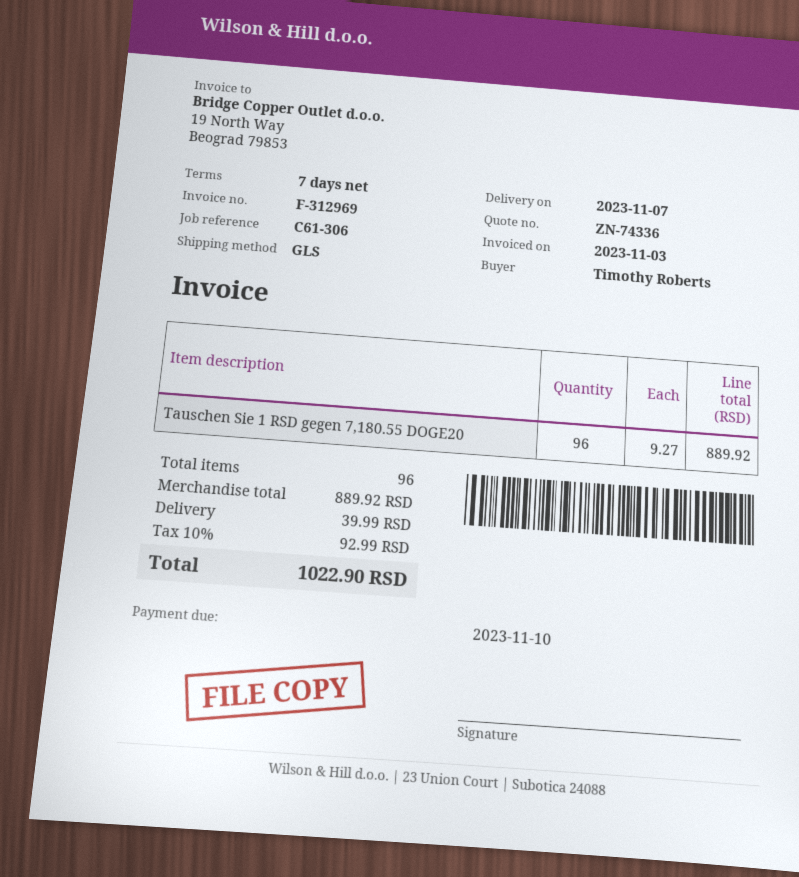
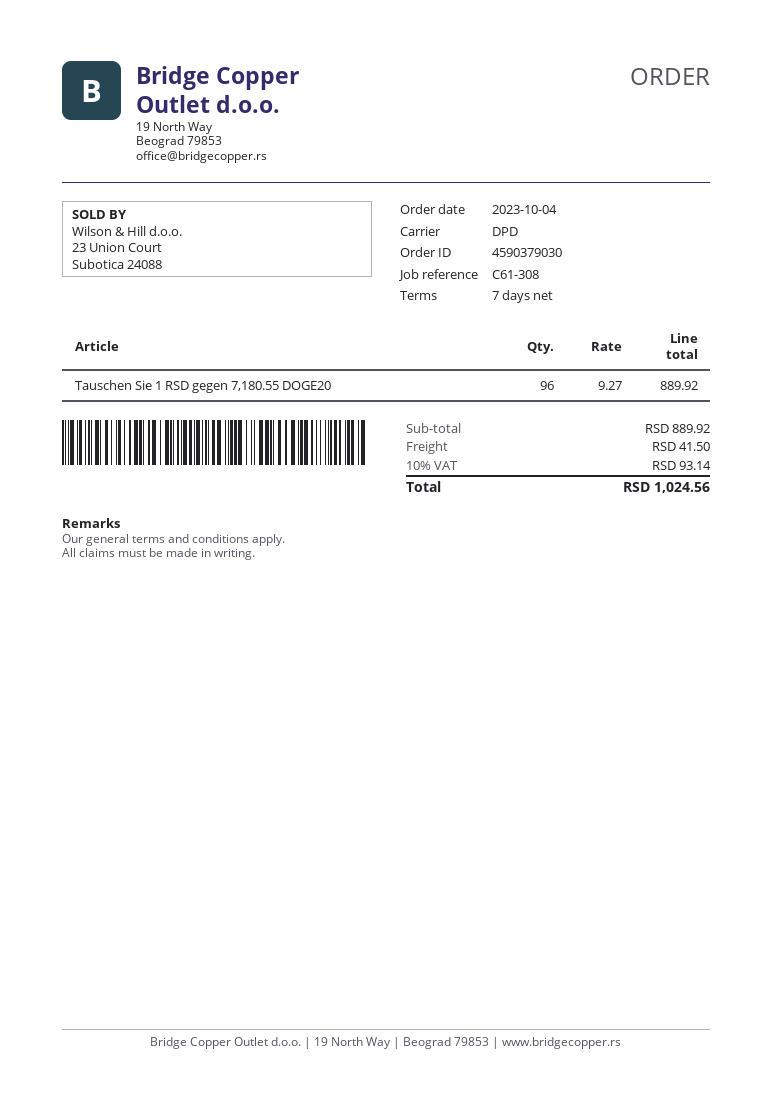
reference: C61-306 -> C61-308
shipping method: GLS -> DPD
shipping: 39.99 -> 41.50
tax: 10% = 92.99 -> 10% = 93.14
total: 1022.90 -> 1024.56

